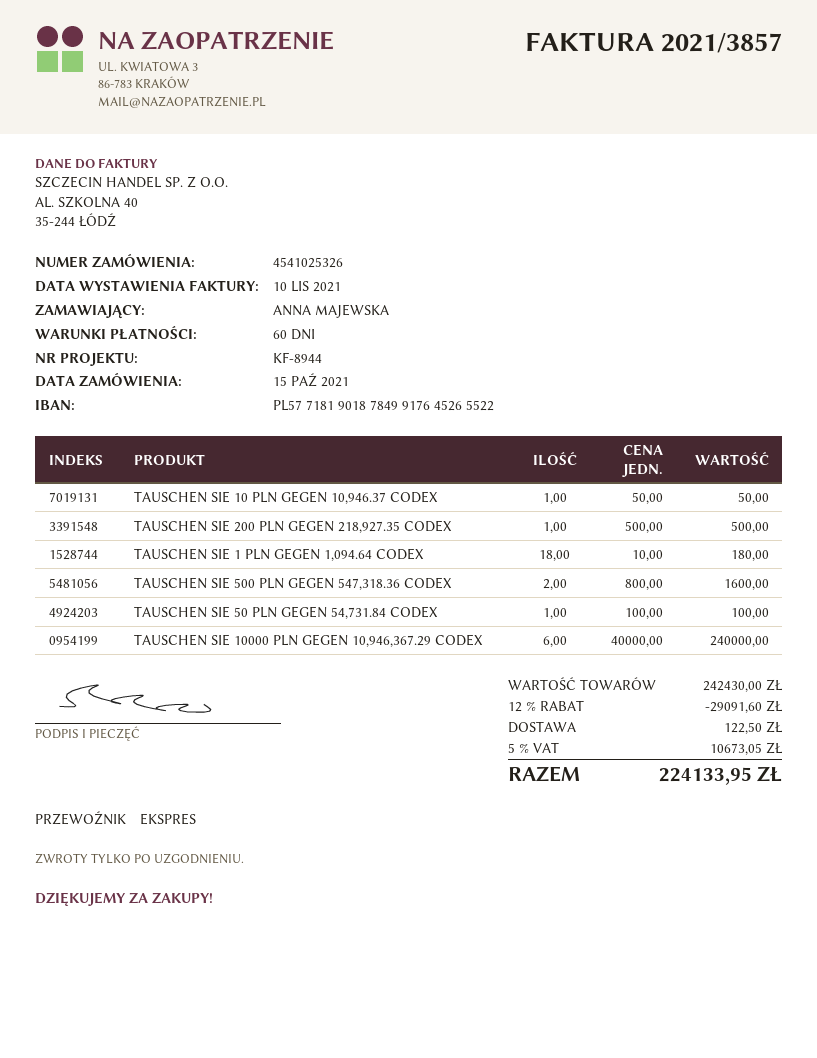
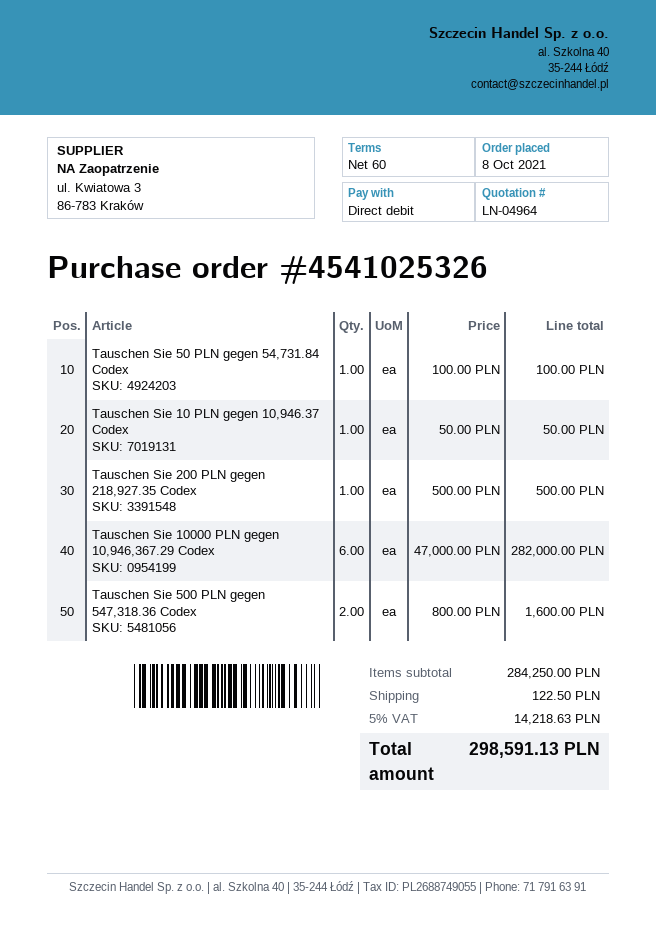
order date: 2021-10-15 -> 2021-10-08
TAUSCHEN SIE 1 PLN GEGEN 1,094.64 CODEX: 18 x 10.00 = 180.00 -> none
TAUSCHEN SIE 10000 PLN GEGEN 10,946,367.29 CODEX: 6 x 40000.00 = 240000.00 -> 6 x 47000.00 = 282000.00
subtotal: 242430.00 -> 284250.00
discount: 12% = 29091.60 -> none
tax: 5% = 10673.05 -> 5% = 14218.63
total: 224133.95 -> 298591.13

